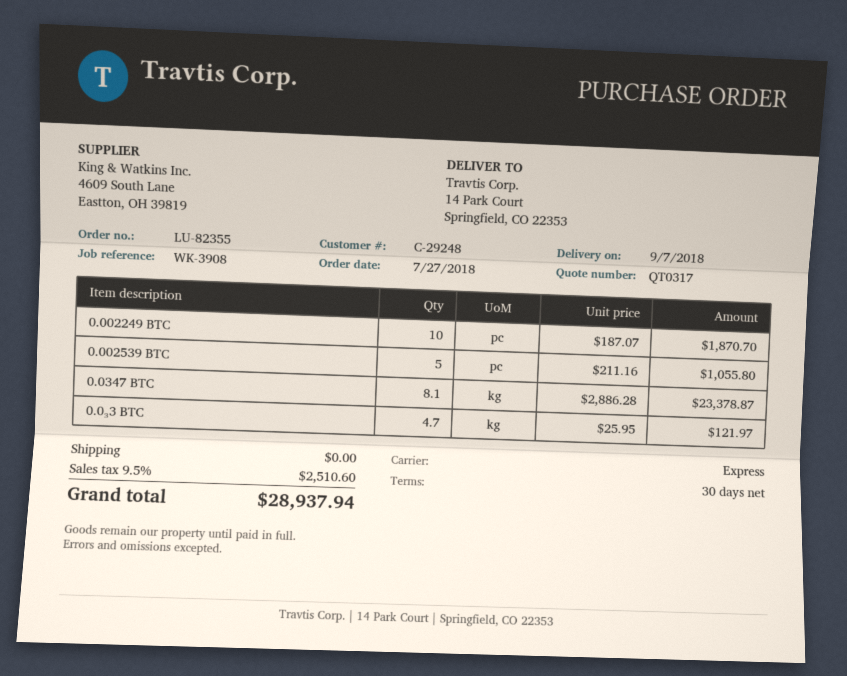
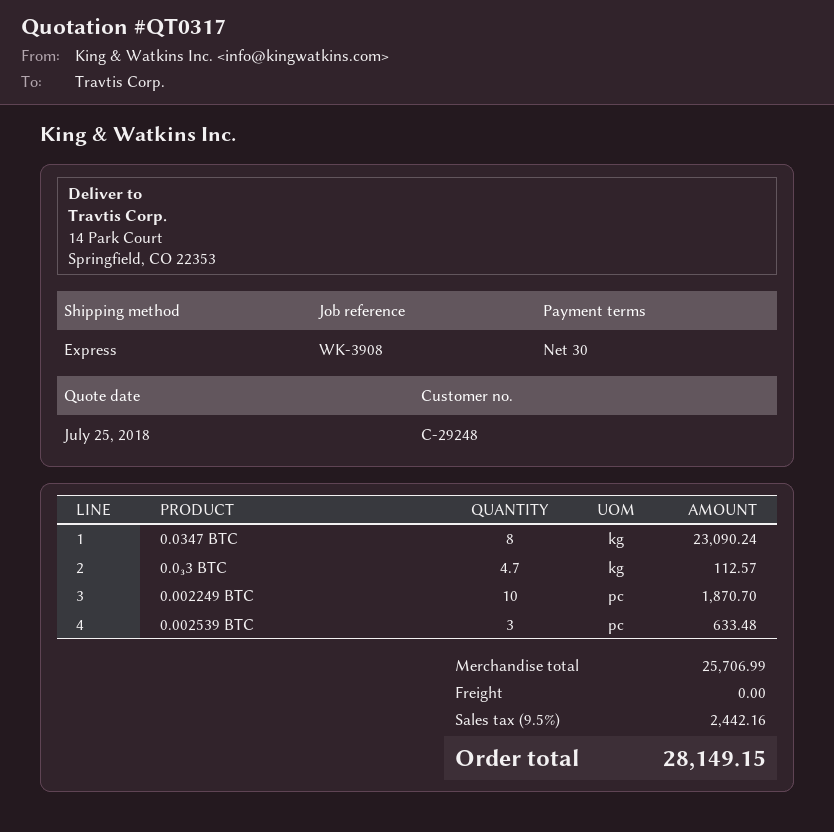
0.002539 BTC: 5 for 1055.80 -> 3 for 633.48
0.0347 BTC: 8.1 for 23378.87 -> 8 for 23090.24
0.0₃3 BTC: 4.7 for 121.97 -> 4.7 for 112.57
tax: 9.5% = 2510.60 -> 9.5% = 2442.16
total: 28937.94 -> 28149.15

